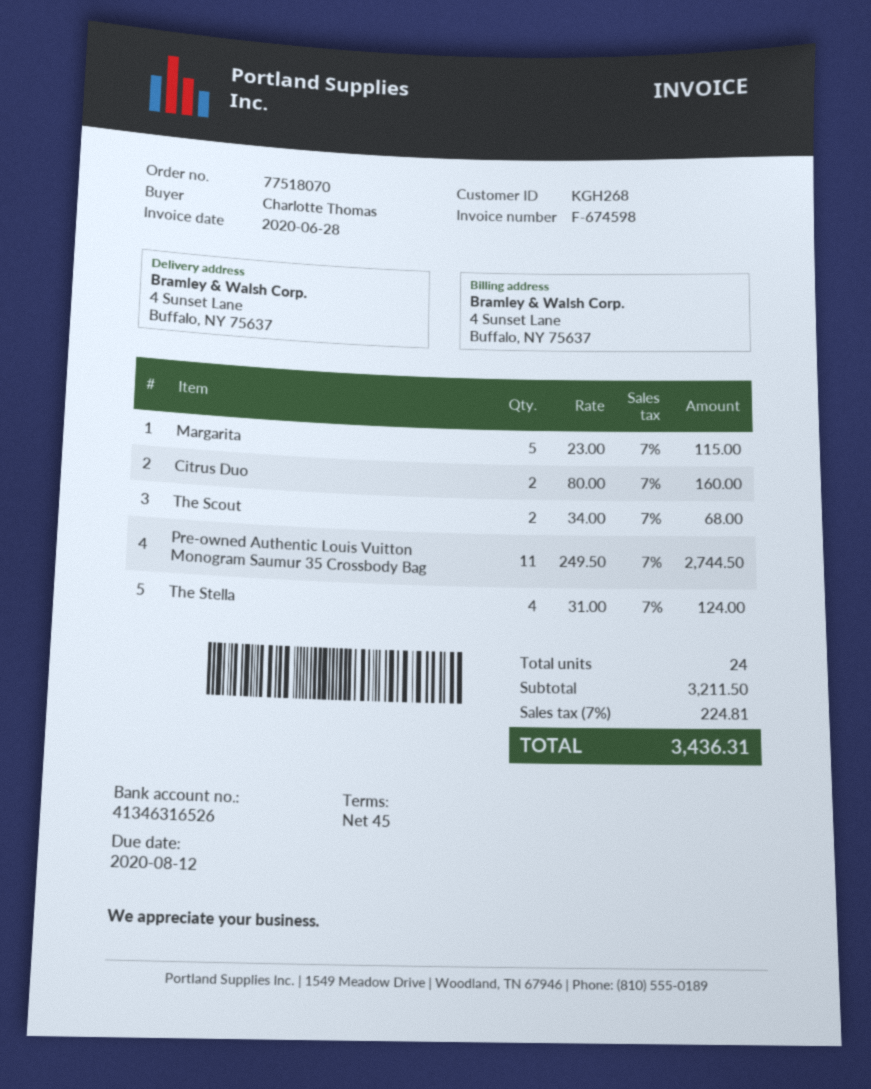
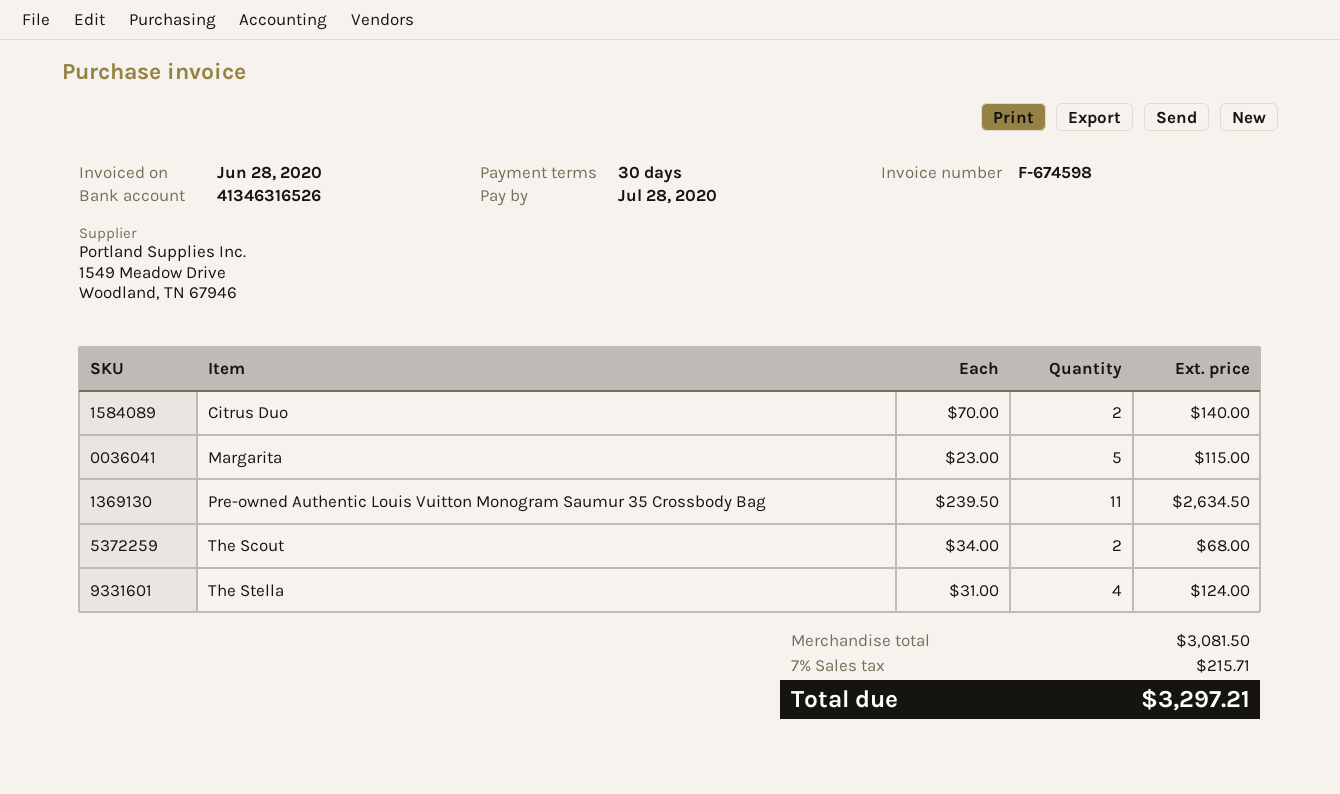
payment terms: 45 days -> 30 days
due date: 2020-08-12 -> 2020-07-28
Citrus Duo: 2 x 80.00 = 160.00 -> 2 x 70.00 = 140.00
Pre-owned Authentic Louis Vuitton Monogram Saumur 35 Crossbody Bag: 11 x 249.50 = 2744.50 -> 11 x 239.50 = 2634.50
subtotal: 3211.50 -> 3081.50
tax: 7% = 224.81 -> 7% = 215.71
total: 3436.31 -> 3297.21

